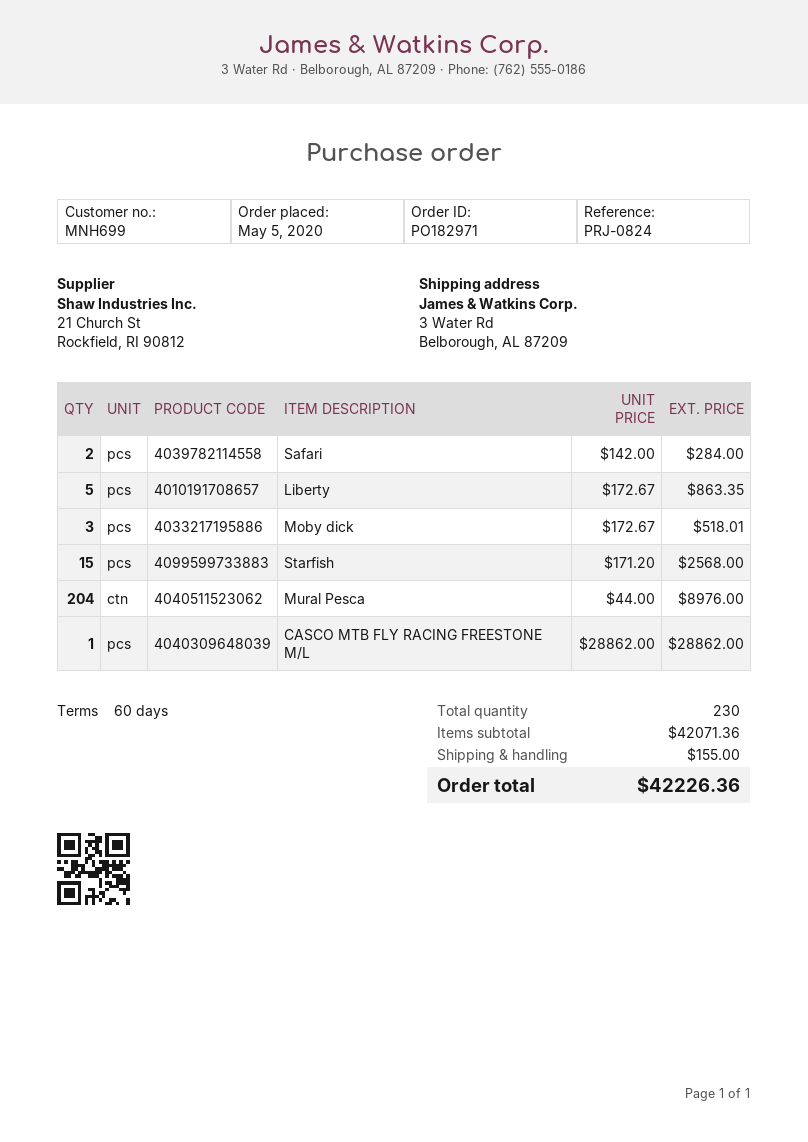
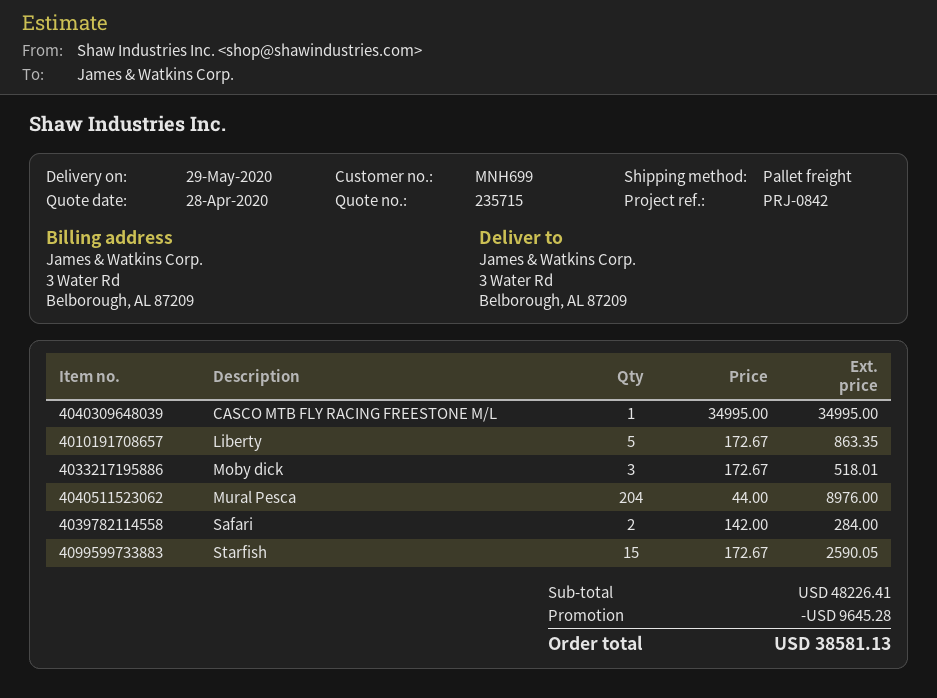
reference: PRJ-0824 -> PRJ-0842
Starfish: 15 x 171.20 = 2568.00 -> 15 x 172.67 = 2590.05
CASCO MTB FLY RACING FREESTONE M/L: 1 x 28862.00 = 28862.00 -> 1 x 34995.00 = 34995.00
subtotal: 42071.36 -> 48226.41
discount: none -> 9645.28
shipping: 155.00 -> none
total: 42226.36 -> 38581.13

